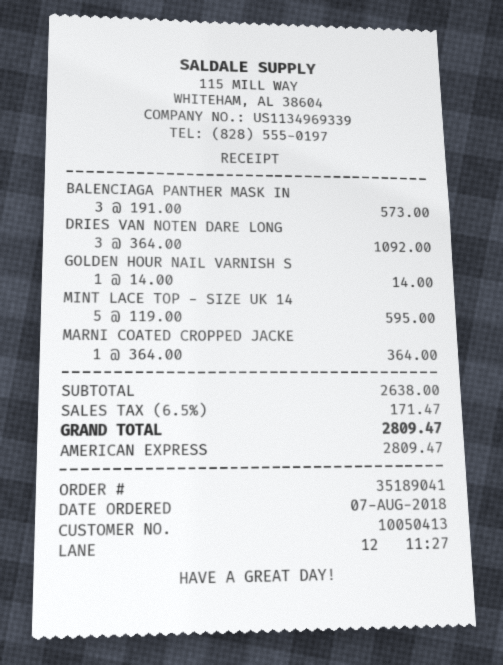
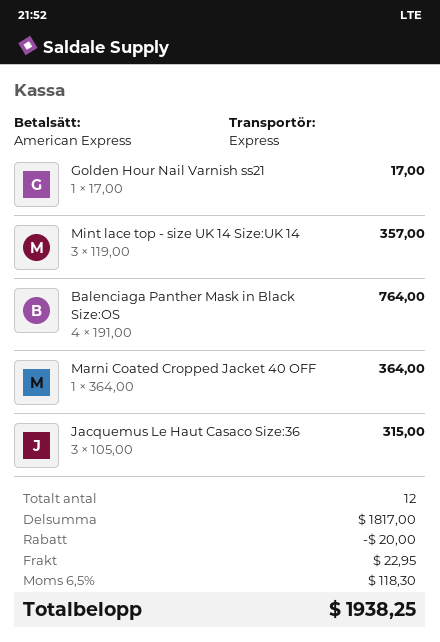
BALENCIAGA PANTHER MASK IN: 3 x 191.00 = 573.00 -> 4 x 191.00 = 764.00
DRIES VAN NOTEN DARE LONG: 3 x 364.00 = 1092.00 -> none
GOLDEN HOUR NAIL VARNISH S: 1 x 14.00 = 14.00 -> 1 x 17.00 = 17.00
MINT LACE TOP - SIZE UK 14: 5 x 119.00 = 595.00 -> 3 x 119.00 = 357.00
Jacquemus Le Haut Casaco Size:36: none -> 3 x 105.00 = 315.00
subtotal: 2638.00 -> 1817.00
discount: none -> 20.00
shipping: none -> 22.95
tax: 6.5% = 171.47 -> 6.5% = 118.30
total: 2809.47 -> 1938.25

